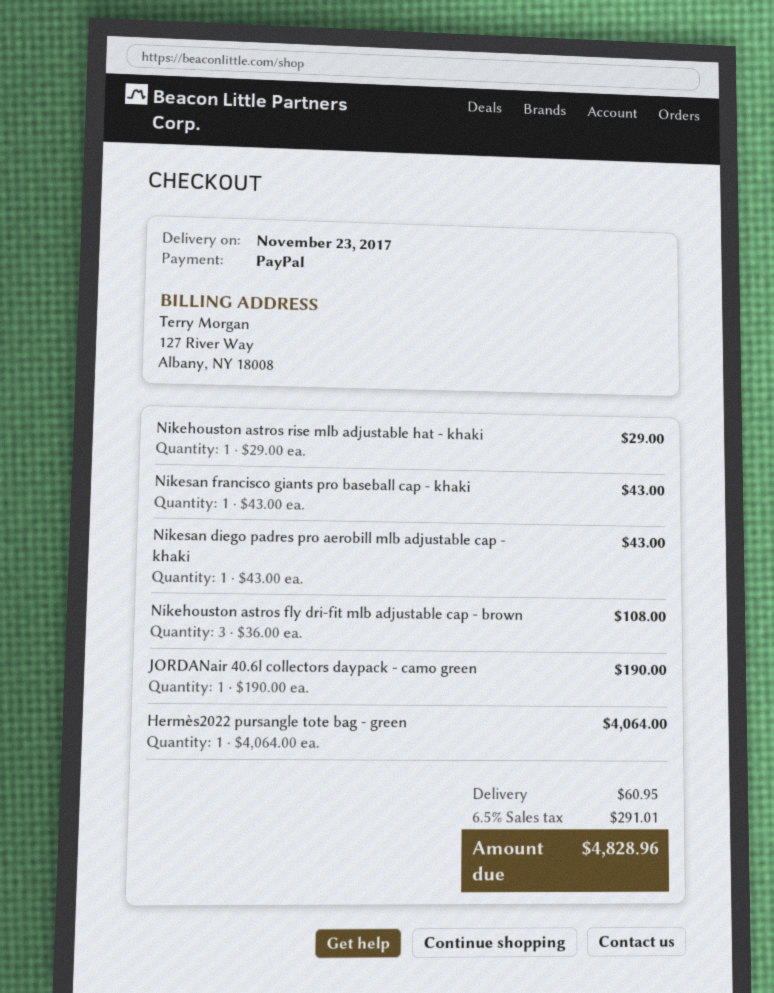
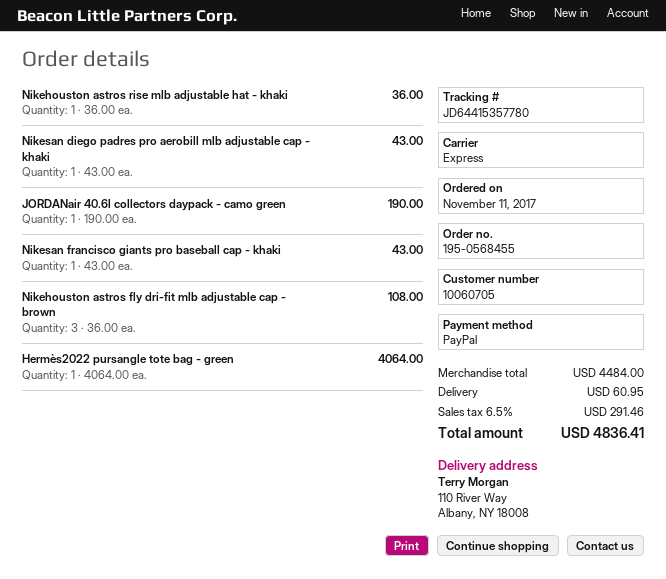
Nikehouston astros rise mlb adjustable hat - khaki: 1 x 29.00 = 29.00 -> 1 x 36.00 = 36.00
tax: 6.5% = 291.01 -> 6.5% = 291.46
total: 4828.96 -> 4836.41

